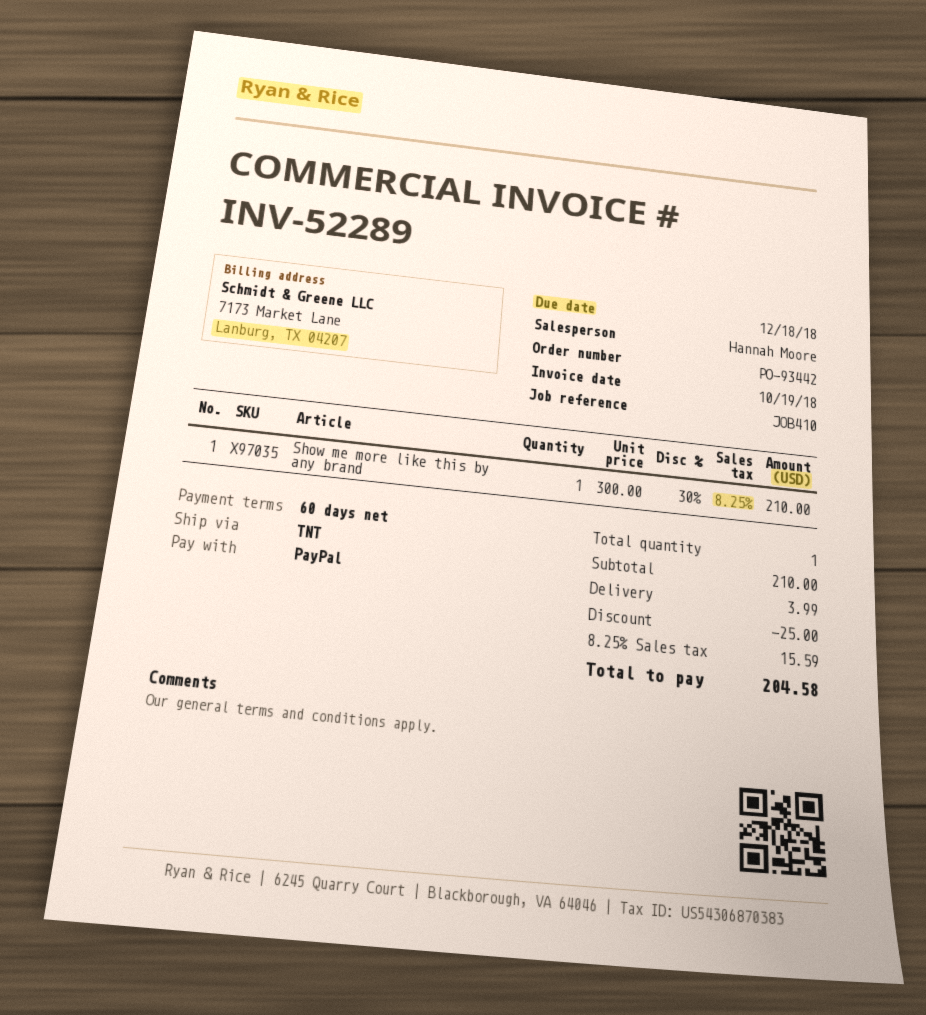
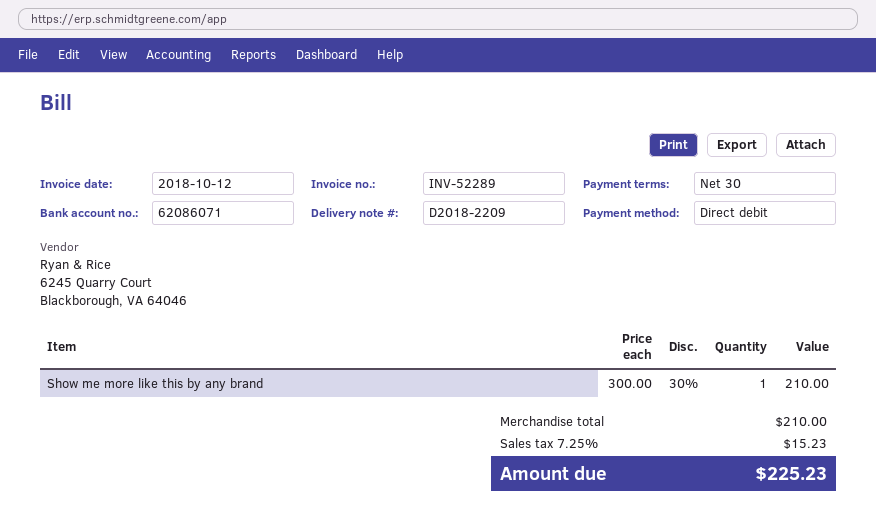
invoice date: 2018-10-19 -> 2018-10-12
payment terms: 60 days -> 30 days
payment method: PayPal -> direct debit
discount: 25.00 -> none
shipping: 3.99 -> none
tax: 8.25% = 15.59 -> 7.25% = 15.23
total: 204.58 -> 225.23

